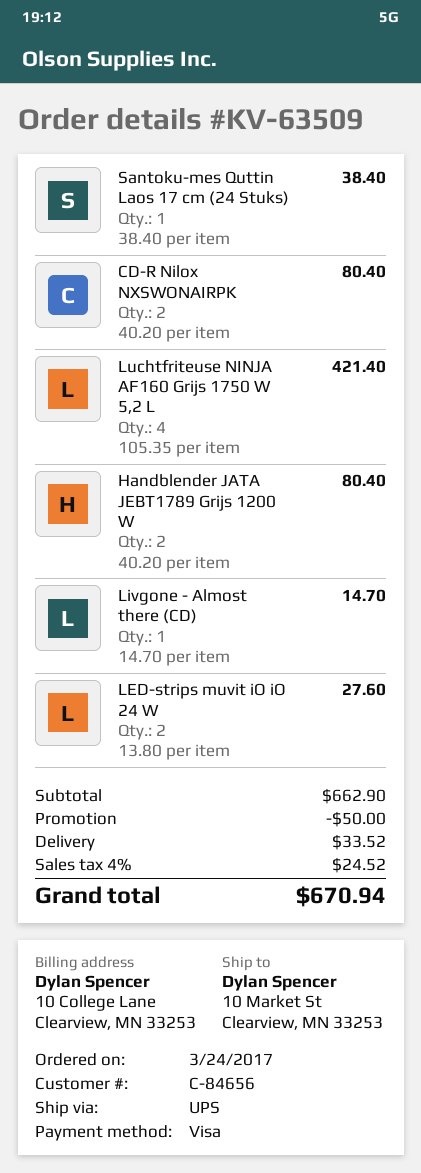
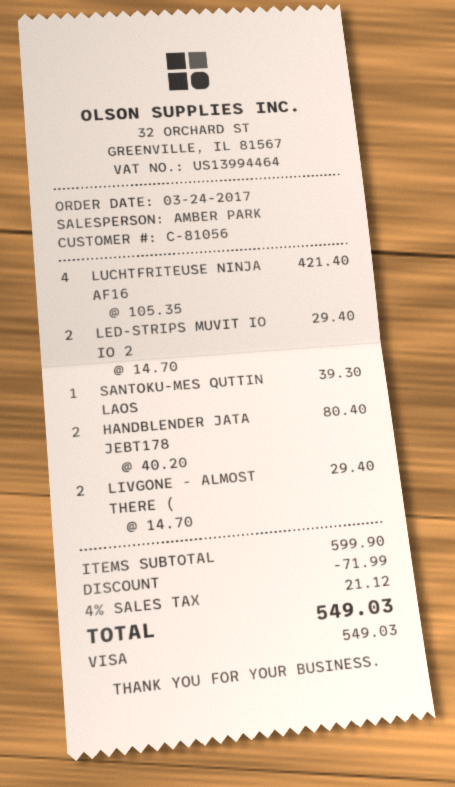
customer number: C-84656 -> C-81056
Santoku-mes Quttin Laos 17 cm (24 Stuks): 1 x 38.40 = 38.40 -> 1 x 39.30 = 39.30
CD-R Nilox NXSWONAIRPK: 2 x 40.20 = 80.40 -> none
Livgone - Almost there (CD): 1 x 14.70 = 14.70 -> 2 x 14.70 = 29.40
LED-strips muvit iO iO 24 W: 2 x 13.80 = 27.60 -> 2 x 14.70 = 29.40
subtotal: 662.90 -> 599.90
discount: 50.00 -> 71.99
shipping: 33.52 -> none
tax: 4% = 24.52 -> 4% = 21.12
total: 670.94 -> 549.03

